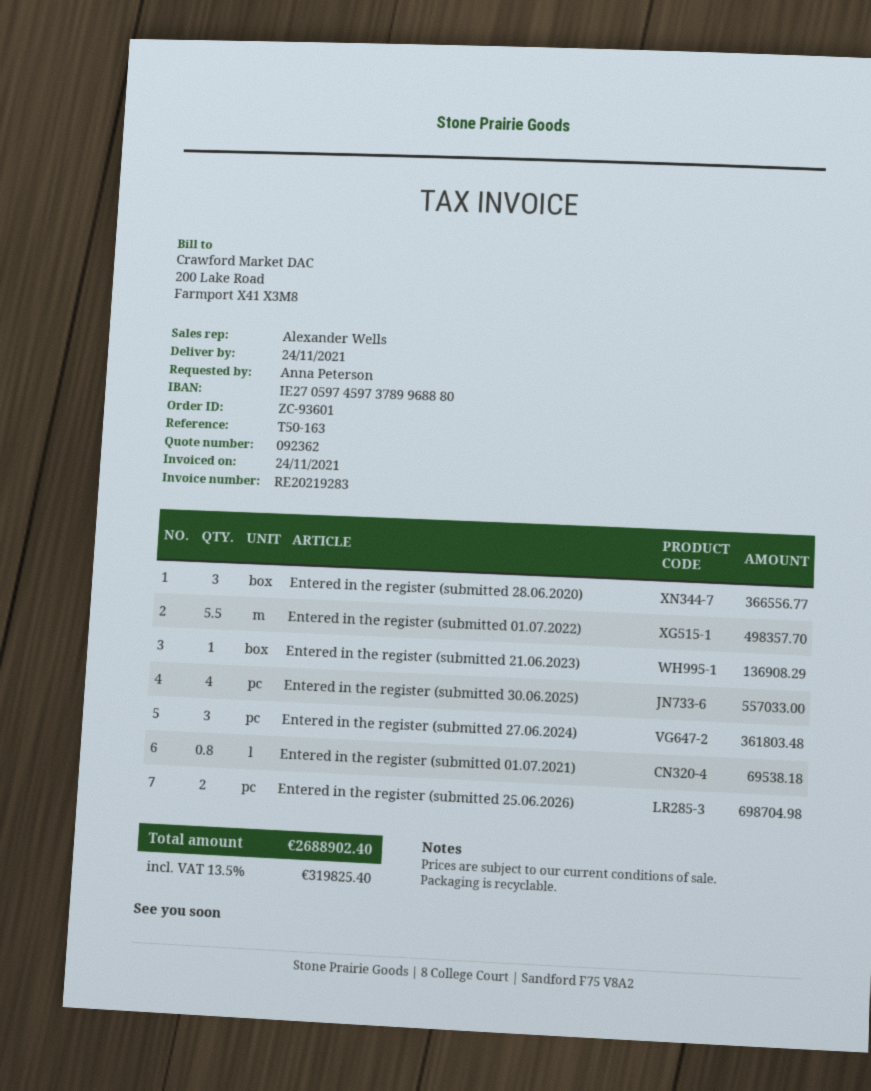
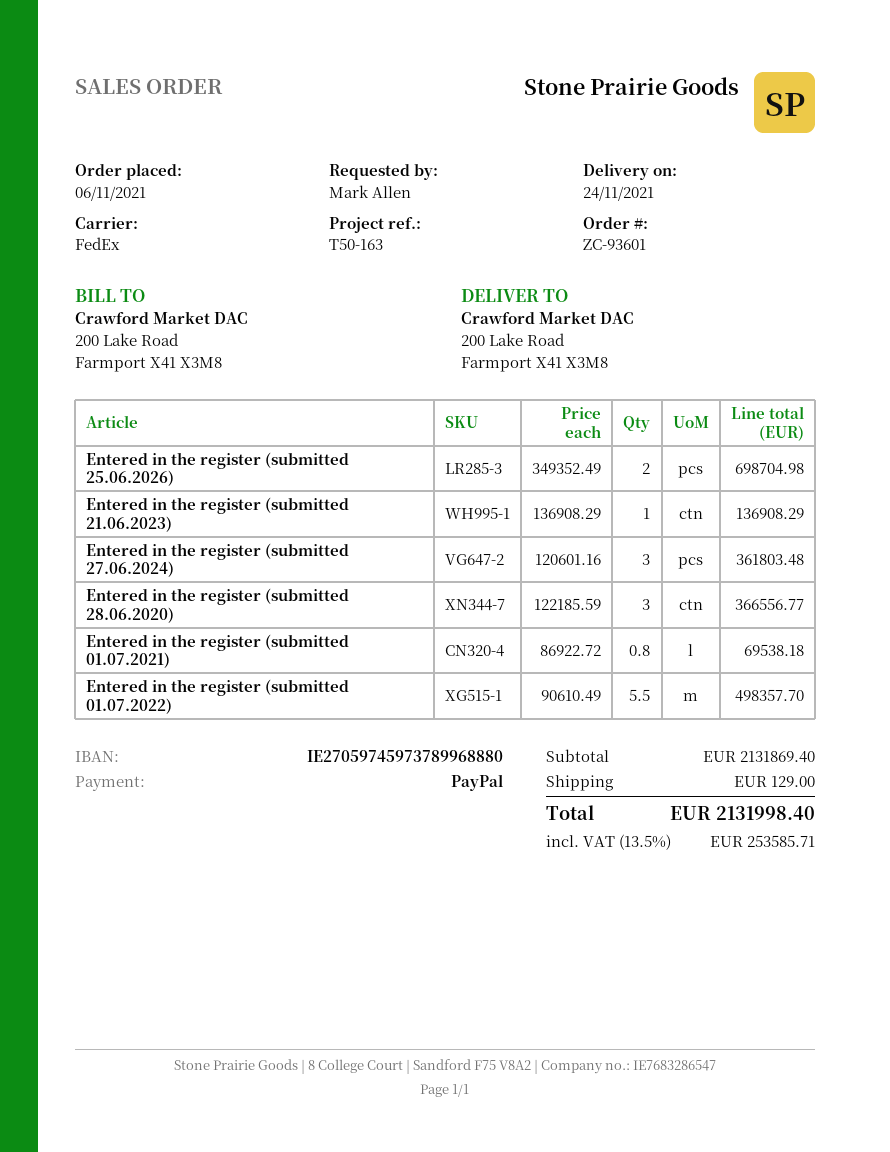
ordered by: Anna Peterson -> Mark Allen
Entered in the register (submitted 30.06.2025): 4 for 557033.00 -> none
shipping: none -> 129.00
tax: 13.5% = 319825.40 -> 13.5% = 253585.71
total: 2688902.40 -> 2131998.40

